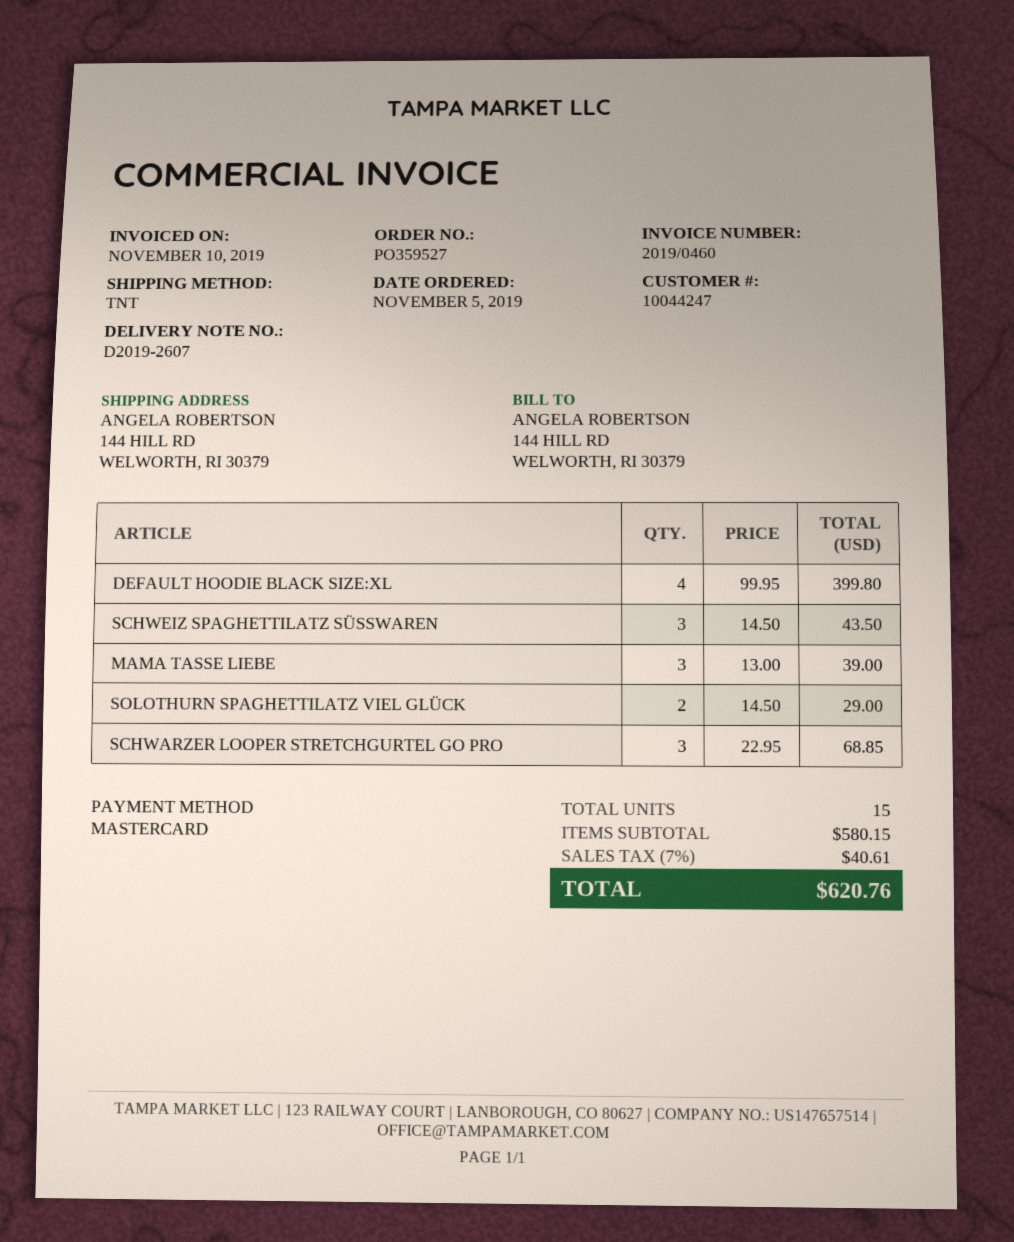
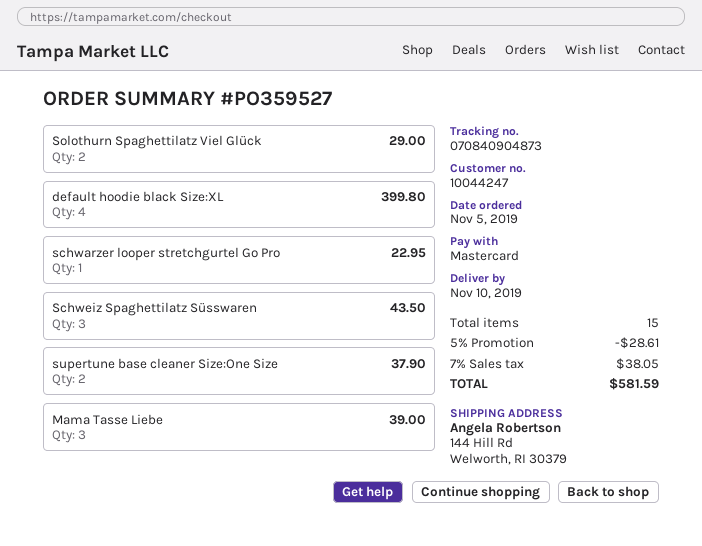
SCHWARZER LOOPER STRETCHGURTEL GO PRO: 3 for 68.85 -> 1 for 22.95
supertune base cleaner Size:One Size: none -> 2 for 37.90
discount: none -> 5% = 28.61
tax: 7% = 40.61 -> 7% = 38.05
total: 620.76 -> 581.59

